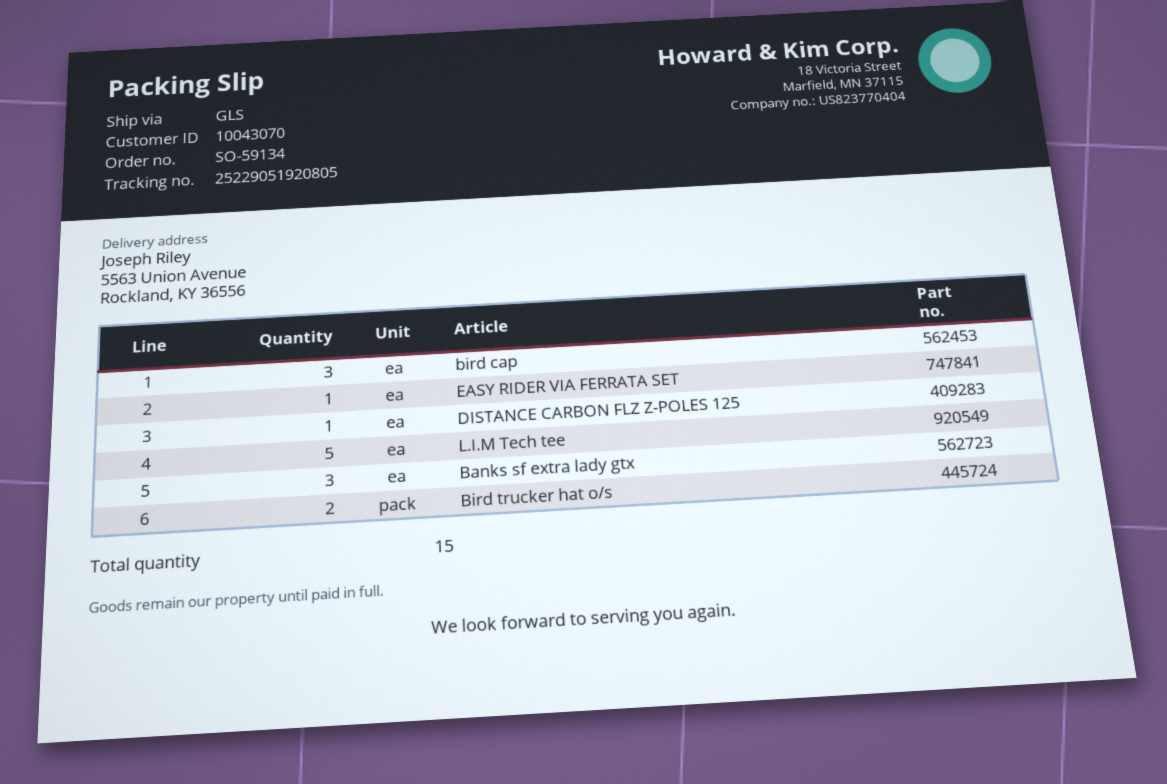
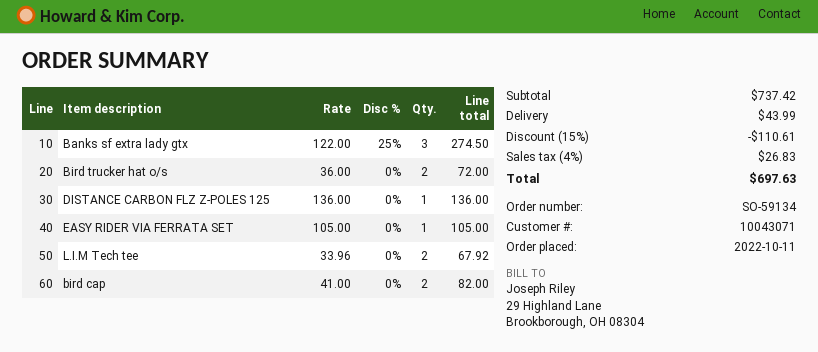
customer number: 10043070 -> 10043071
bird cap: 3 -> 2
L.I.M Tech tee: 5 -> 2

